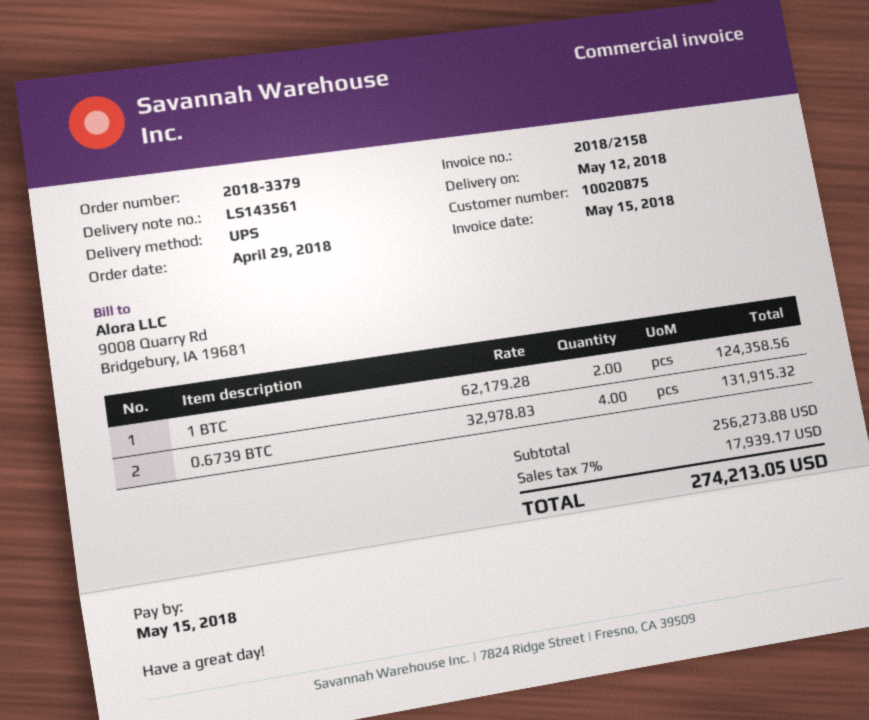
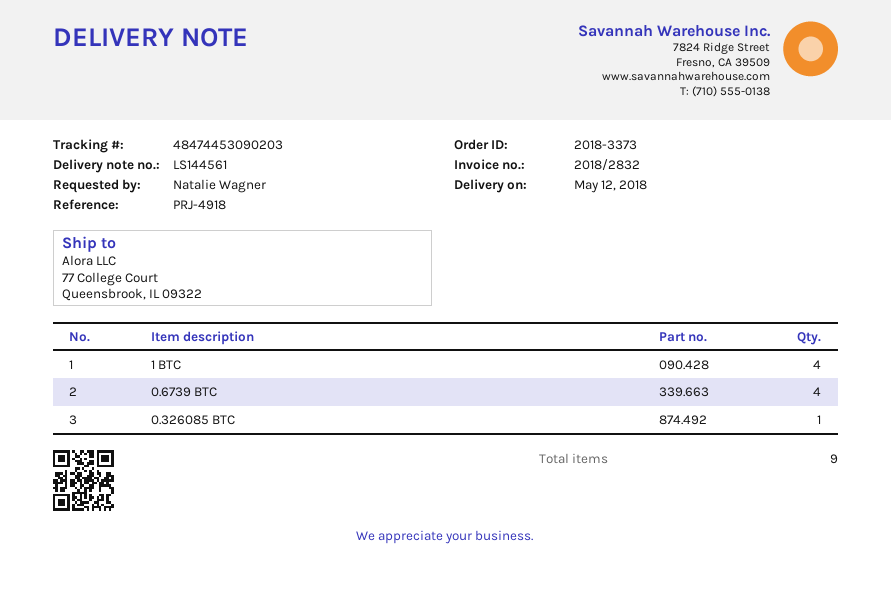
order number: 2018-3379 -> 2018-3373
delivery note number: LS143561 -> LS144561
invoice number: 2018/2158 -> 2018/2832
1 BTC: 2 -> 4
0.326085 BTC: none -> 1

